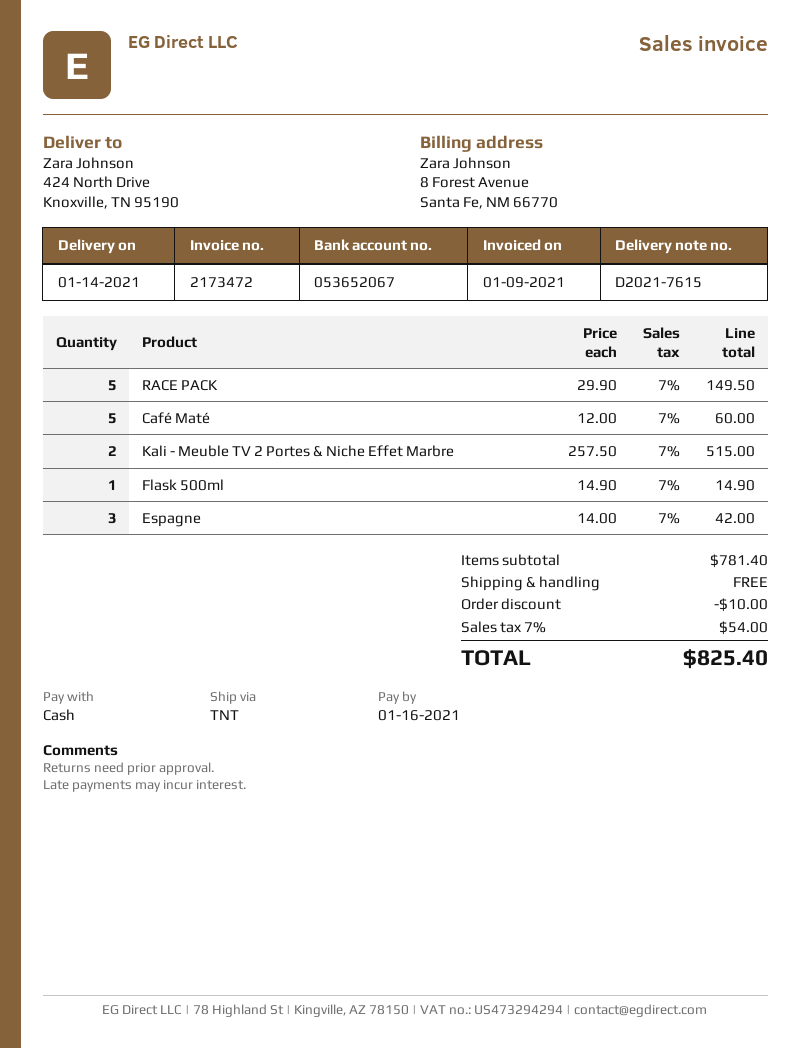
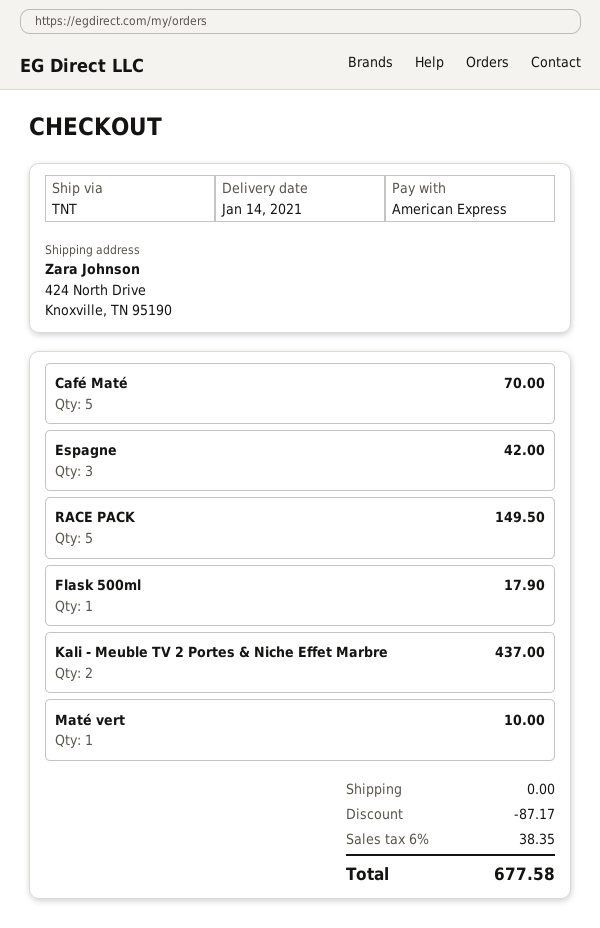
payment method: cash -> American Express
Café Maté: 5 for 60.00 -> 5 for 70.00
Kali - Meuble TV 2 Portes & Niche Effet Marbre: 2 for 515.00 -> 2 for 437.00
Flask 500ml: 1 for 14.90 -> 1 for 17.90
Maté vert: none -> 1 for 10.00
discount: 10.00 -> 87.17
tax: 7% = 54.00 -> 6% = 38.35
total: 825.40 -> 677.58

